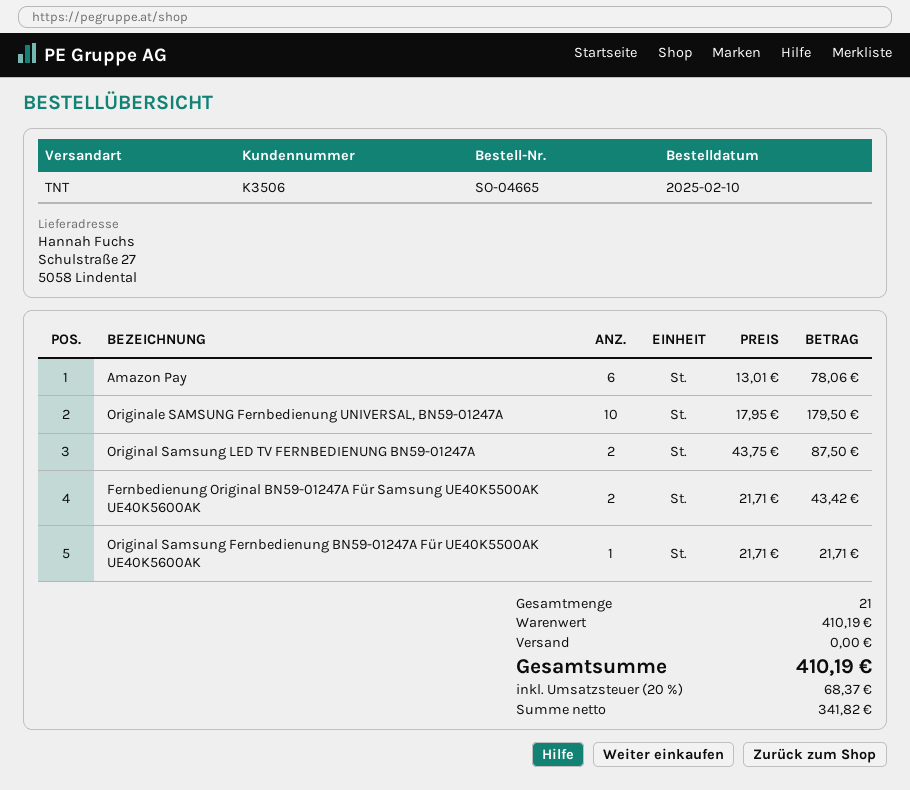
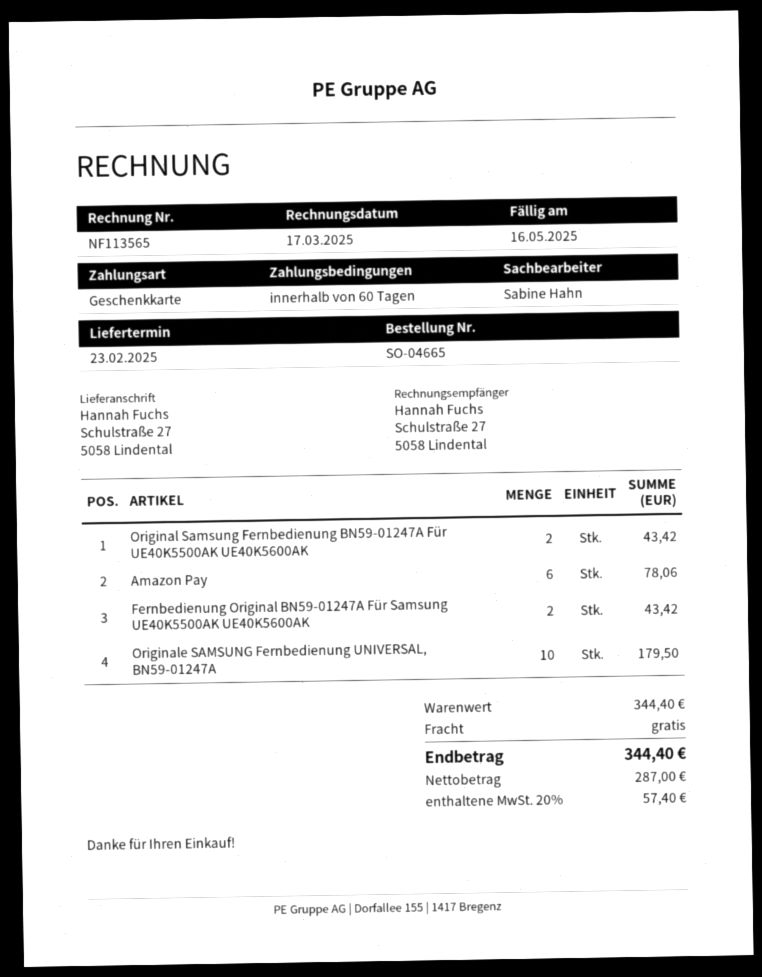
Original Samsung LED TV FERNBEDIENUNG BN59-01247A: 2 for 87.50 -> none
Original Samsung Fernbedienung BN59-01247A Für UE40K5500AK UE40K5600AK: 1 for 21.71 -> 2 for 43.42
subtotal: 410.19 -> 344.40
net: 341.82 -> 287.00
tax: 20% = 68.37 -> 20% = 57.40
total: 410.19 -> 344.40

